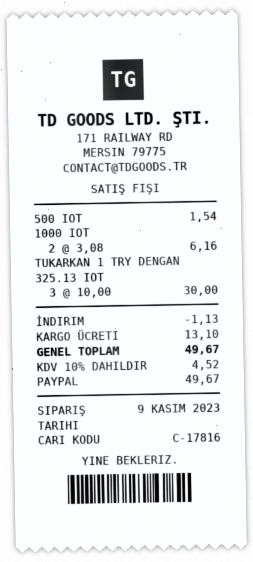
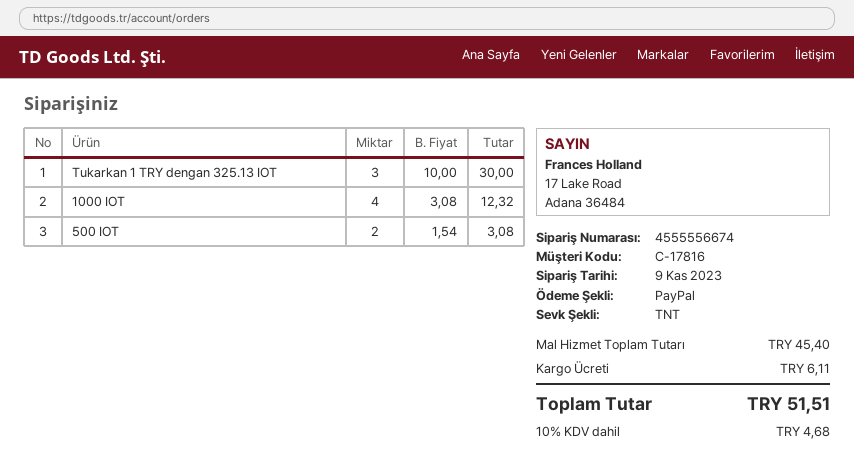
500 IOT: 1 x 1.54 = 1.54 -> 2 x 1.54 = 3.08
1000 IOT: 2 x 3.08 = 6.16 -> 4 x 3.08 = 12.32
discount: 1.13 -> none
shipping: 13.10 -> 6.11
tax: 10% = 4.52 -> 10% = 4.68
total: 49.67 -> 51.51

